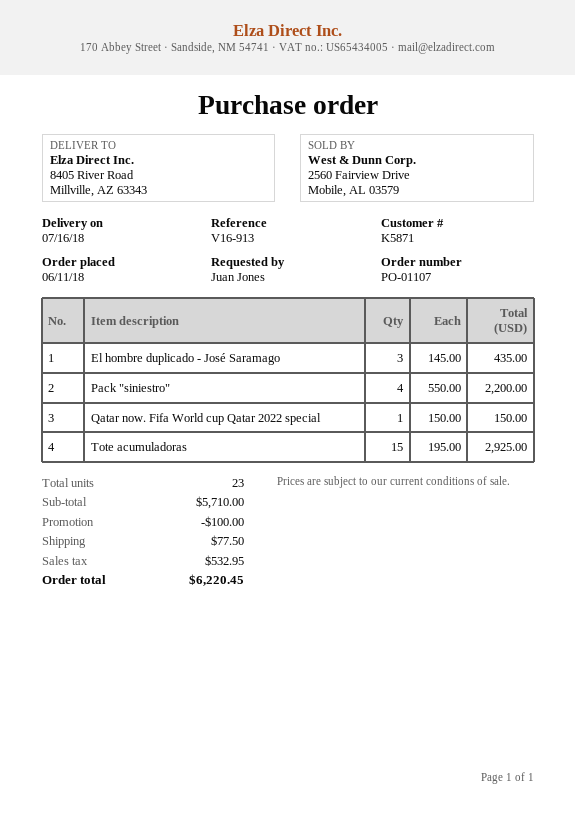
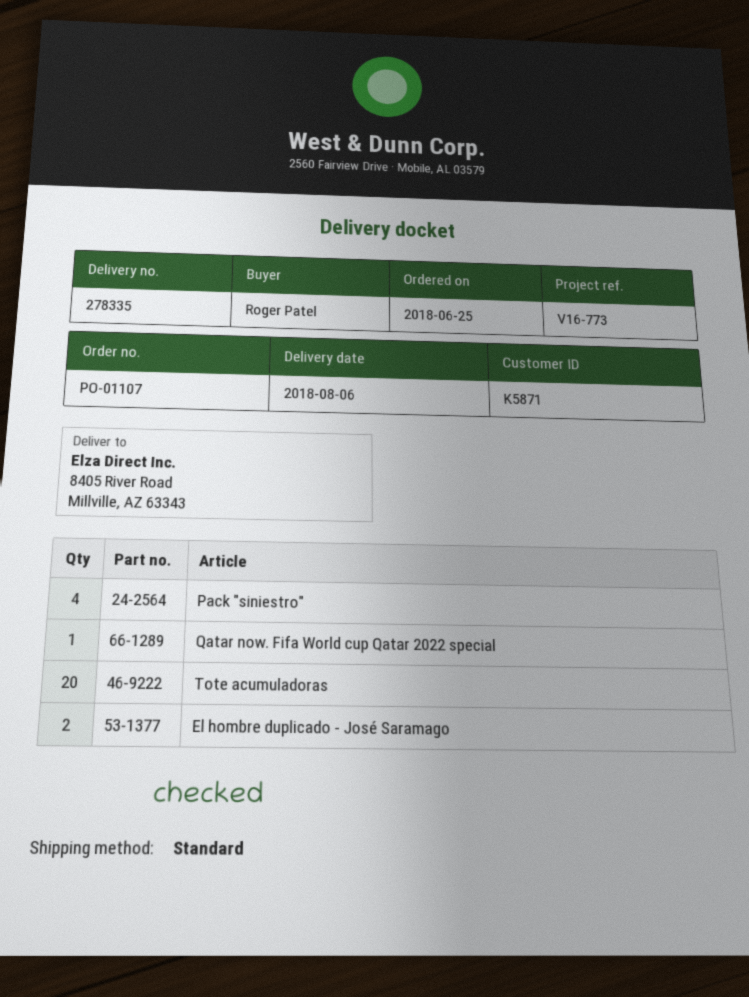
order date: 2018-06-11 -> 2018-06-25
delivery date: 2018-07-16 -> 2018-08-06
reference: V16-913 -> V16-773
ordered by: Juan Jones -> Roger Patel
El hombre duplicado - José Saramago: 3 -> 2
Tote acumuladoras: 15 -> 20

